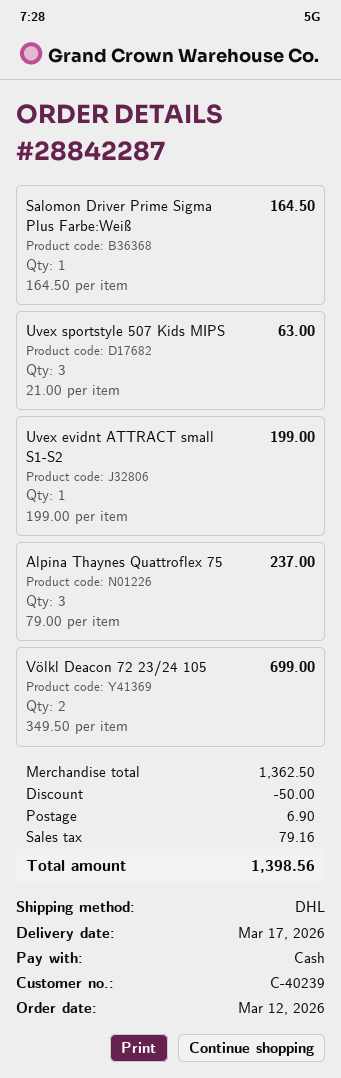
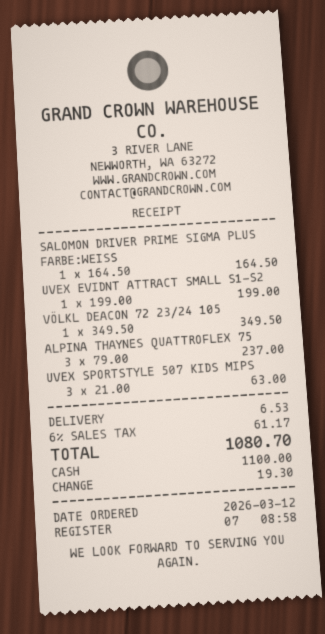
Völkl Deacon 72 23/24 105: 2 x 349.50 = 699.00 -> 1 x 349.50 = 349.50
discount: 50.00 -> none
shipping: 6.90 -> 6.53
tax: 79.16 -> 61.17
total: 1398.56 -> 1080.70

